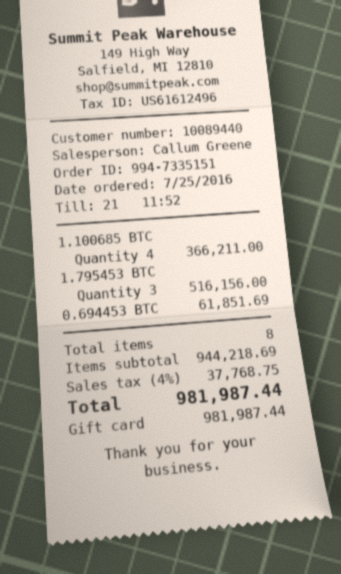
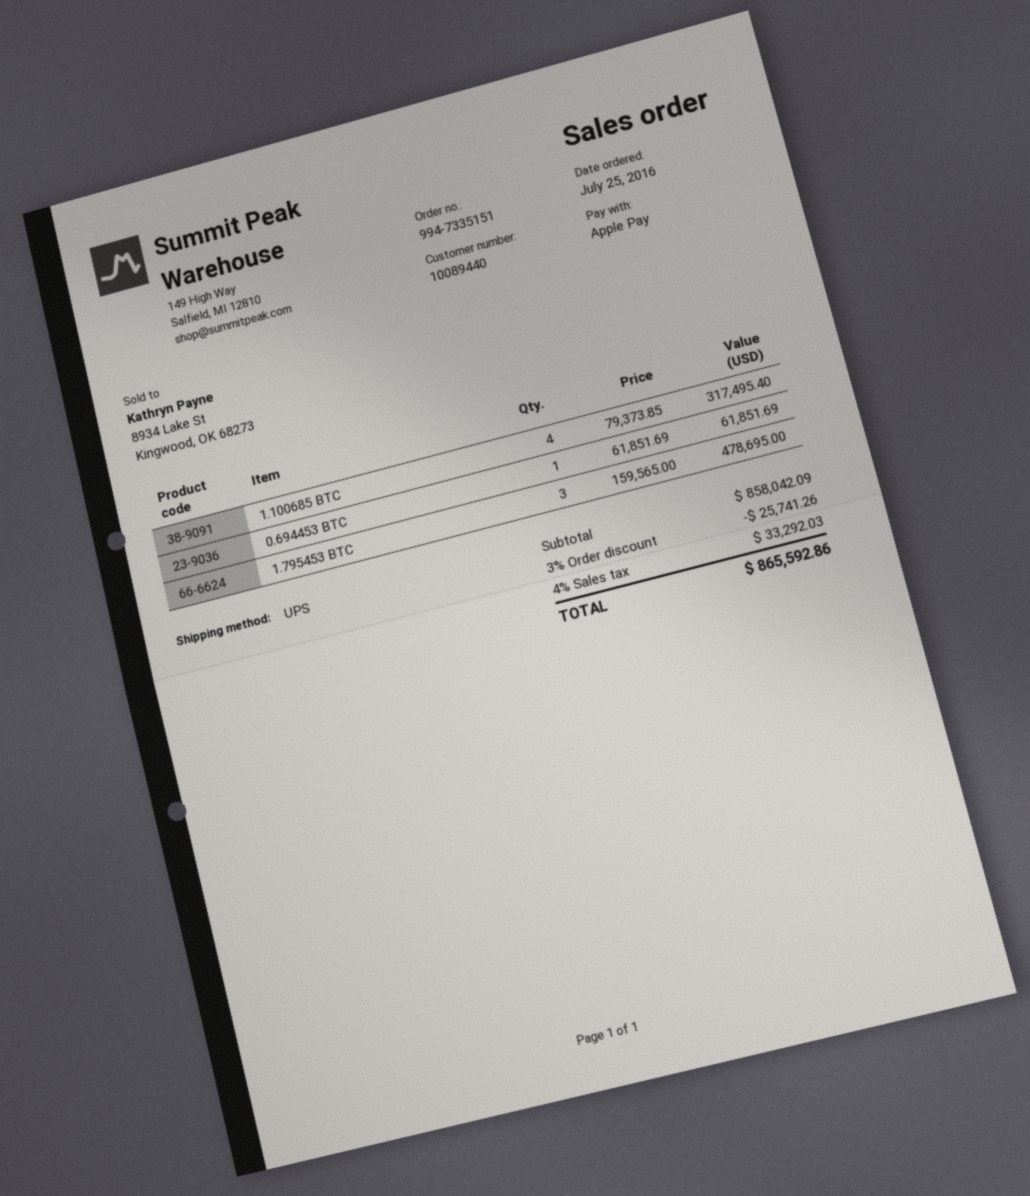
payment method: gift card -> Apple Pay
1.100685 BTC: 4 for 366211.00 -> 4 for 317495.40
1.795453 BTC: 3 for 516156.00 -> 3 for 478695.00
subtotal: 944218.69 -> 858042.09
discount: none -> 3% = 25741.26
tax: 4% = 37768.75 -> 4% = 33292.03
total: 981987.44 -> 865592.86

